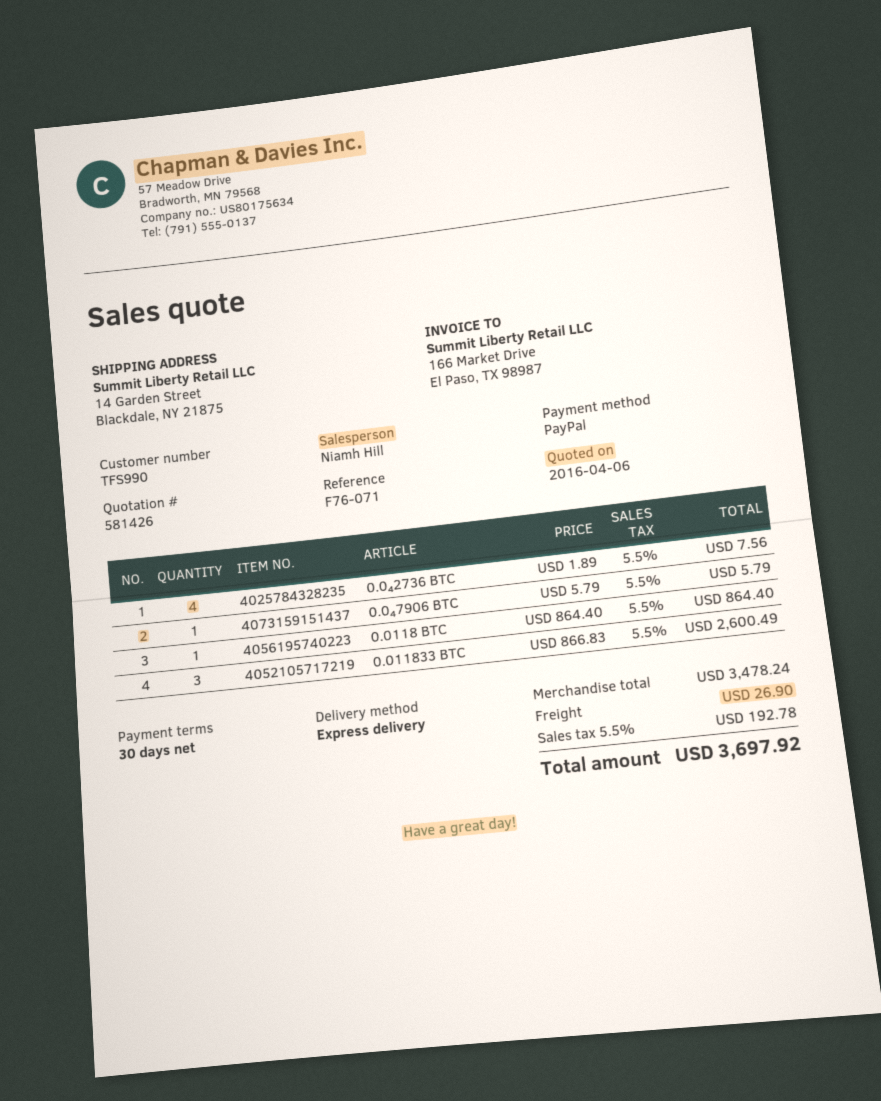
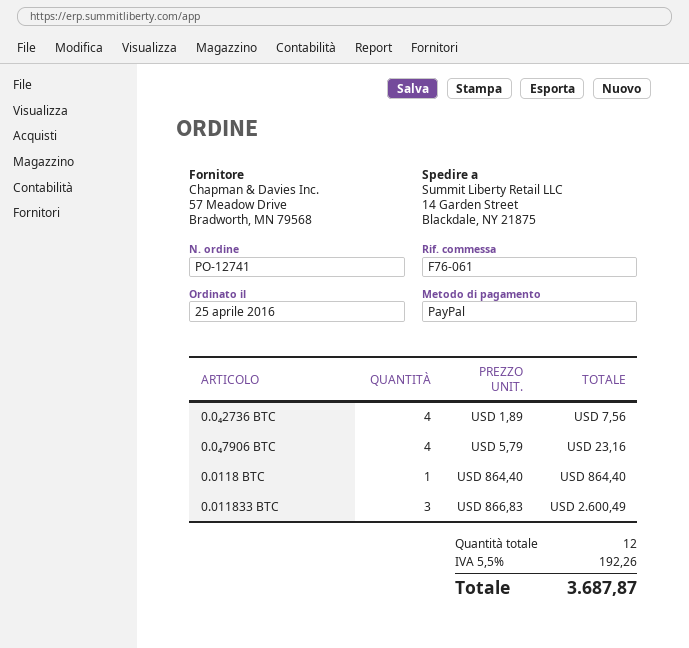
reference: F76-071 -> F76-061
0.0₄7906 BTC: 1 x 5.79 = 5.79 -> 4 x 5.79 = 23.16
shipping: 26.90 -> none
tax: 5.5% = 192.78 -> 5.5% = 192.26
total: 3697.92 -> 3687.87

